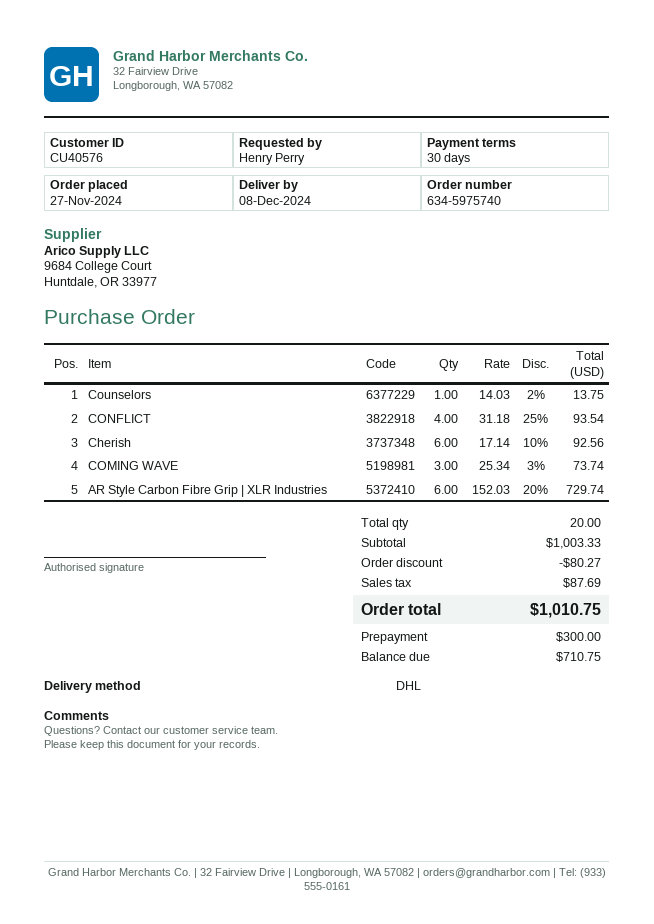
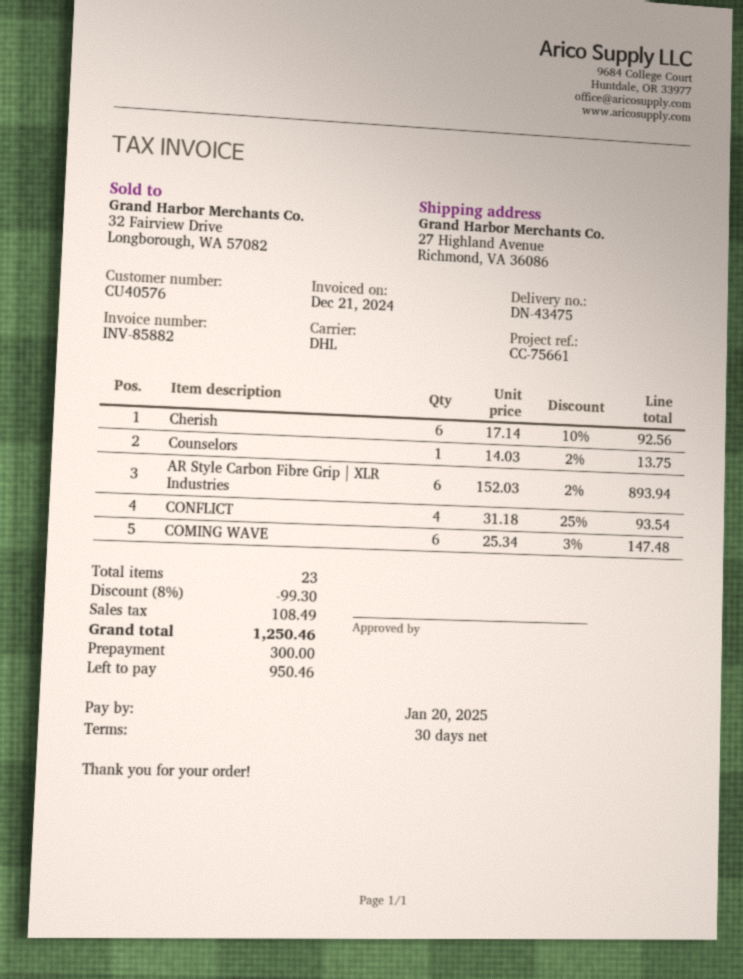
COMING WAVE: 3 x 25.34 - 3% = 73.74 -> 6 x 25.34 - 3% = 147.48
AR Style Carbon Fibre Grip | XLR Industries: 6 x 152.03 - 20% = 729.74 -> 6 x 152.03 - 2% = 893.94
total quantity: 20 -> 23
discount: 80.27 -> 99.30
tax: 87.69 -> 108.49
total: 1010.75 -> 1250.46
balance: 710.75 -> 950.46

